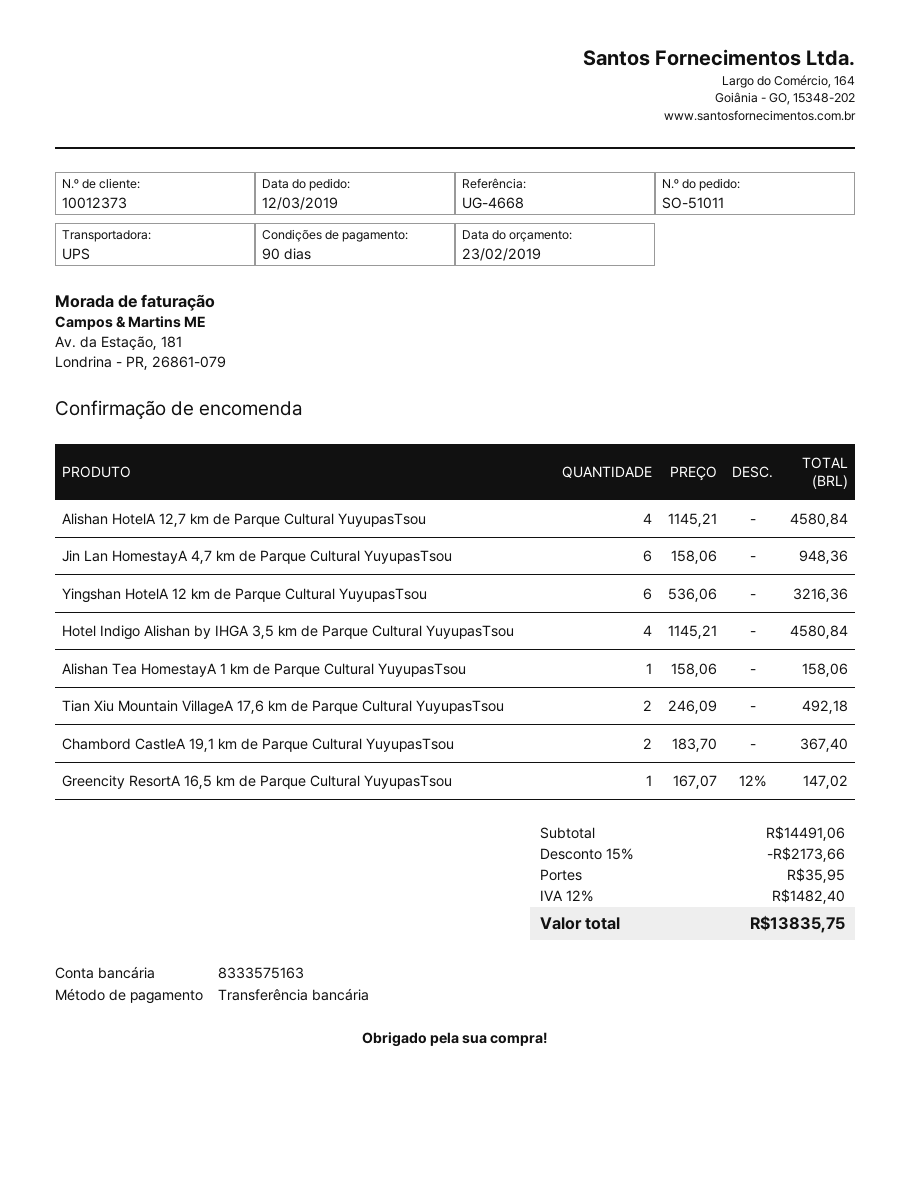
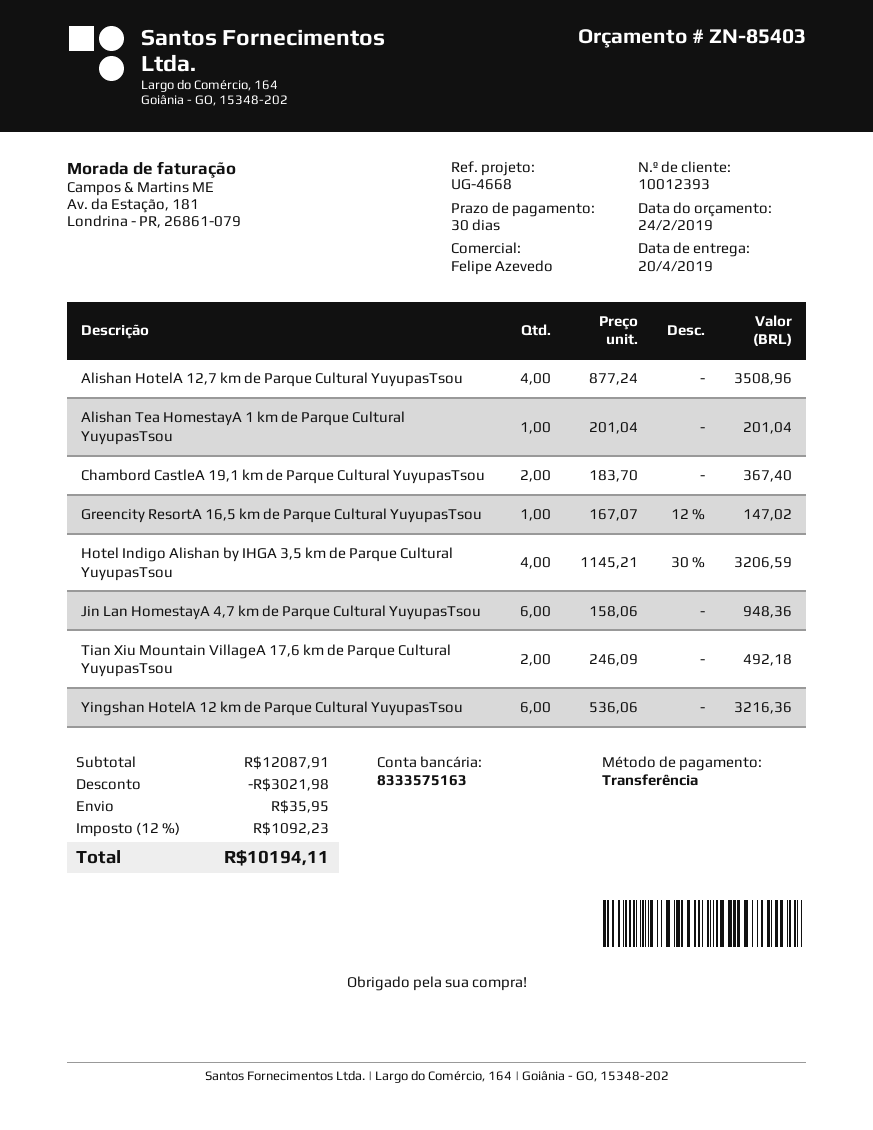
quote date: 2019-02-23 -> 2019-02-24
payment terms: 90 days -> 30 days
customer number: 10012373 -> 10012393
Alishan HotelA 12,7 km de Parque Cultural YuyupasTsou: 4 x 1145.21 = 4580.84 -> 4 x 877.24 = 3508.96
Hotel Indigo Alishan by IHGA 3,5 km de Parque Cultural YuyupasTsou: 4 x 1145.21 = 4580.84 -> 4 x 1145.21 - 30% = 3206.59
Alishan Tea HomestayA 1 km de Parque Cultural YuyupasTsou: 1 x 158.06 = 158.06 -> 1 x 201.04 = 201.04
subtotal: 14491.06 -> 12087.91
discount: 2173.66 -> 3021.98
tax: 12% = 1482.40 -> 12% = 1092.23
total: 13835.75 -> 10194.11

